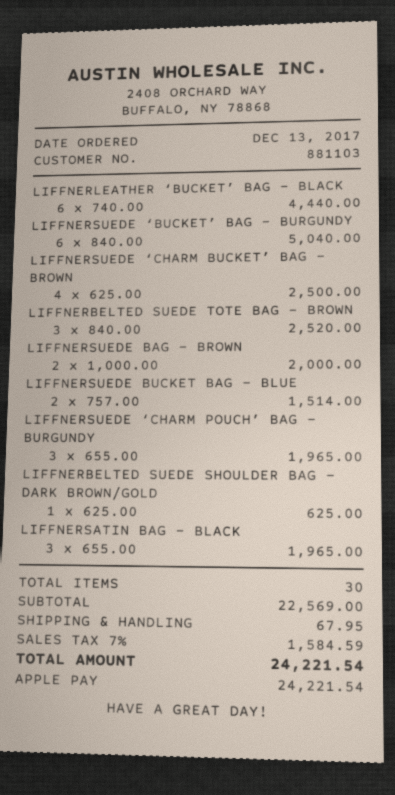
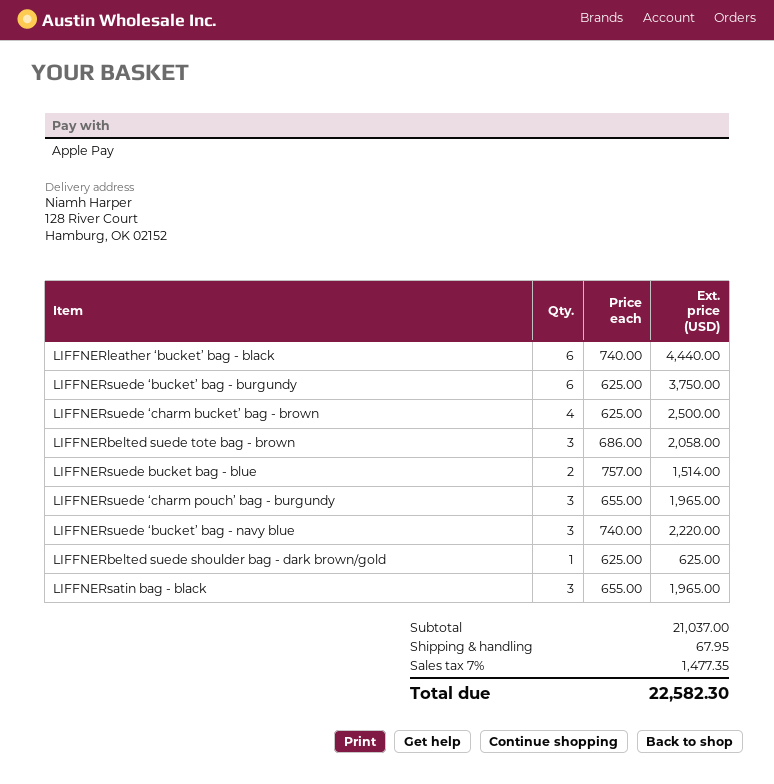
LIFFNERSUEDE ‘BUCKET’ BAG - BURGUNDY: 6 x 840.00 = 5040.00 -> 6 x 625.00 = 3750.00
LIFFNERBELTED SUEDE TOTE BAG - BROWN: 3 x 840.00 = 2520.00 -> 3 x 686.00 = 2058.00
LIFFNERSUEDE BAG - BROWN: 2 x 1000.00 = 2000.00 -> none
LIFFNERsuede ‘bucket’ bag - navy blue: none -> 3 x 740.00 = 2220.00
subtotal: 22569.00 -> 21037.00
tax: 7% = 1584.59 -> 7% = 1477.35
total: 24221.54 -> 22582.30

